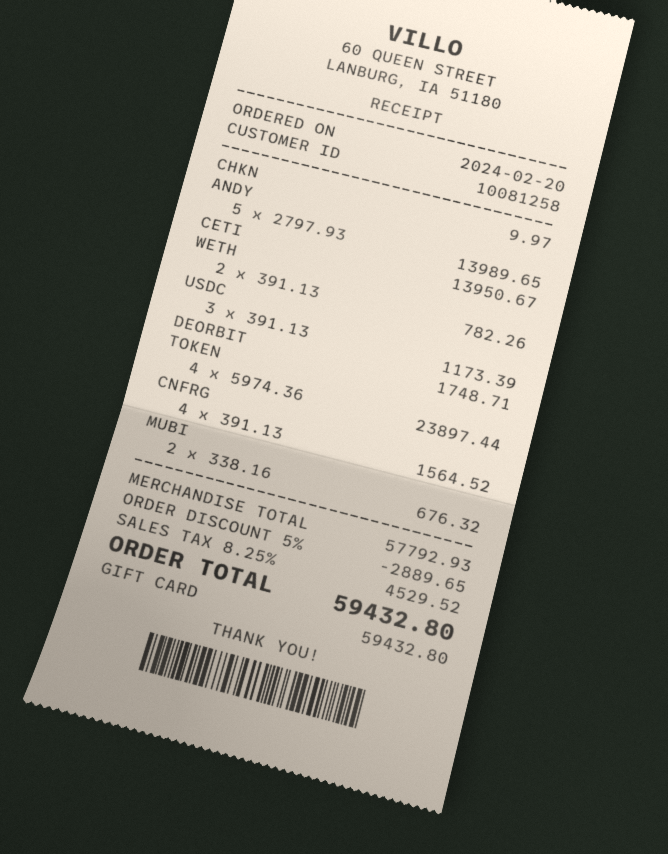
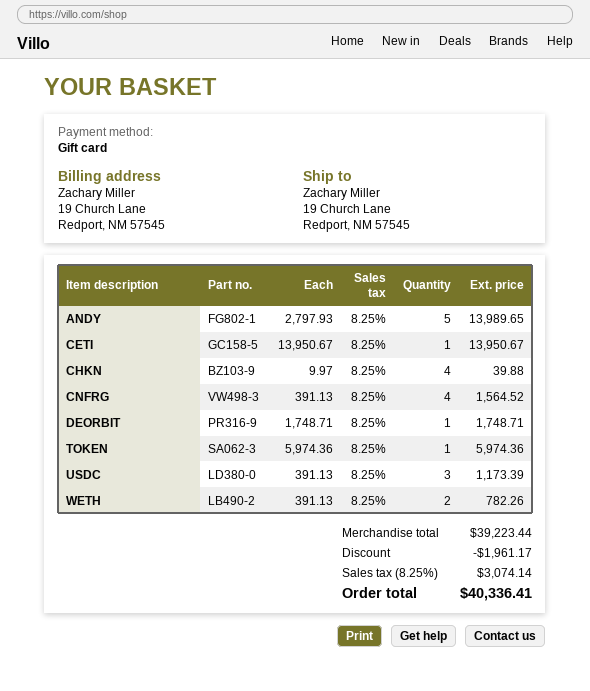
CHKN: 1 x 9.97 = 9.97 -> 4 x 9.97 = 39.88
TOKEN: 4 x 5974.36 = 23897.44 -> 1 x 5974.36 = 5974.36
MUBI: 2 x 338.16 = 676.32 -> none
subtotal: 57792.93 -> 39223.44
discount: 2889.65 -> 1961.17
tax: 8.25% = 4529.52 -> 8.25% = 3074.14
total: 59432.80 -> 40336.41

